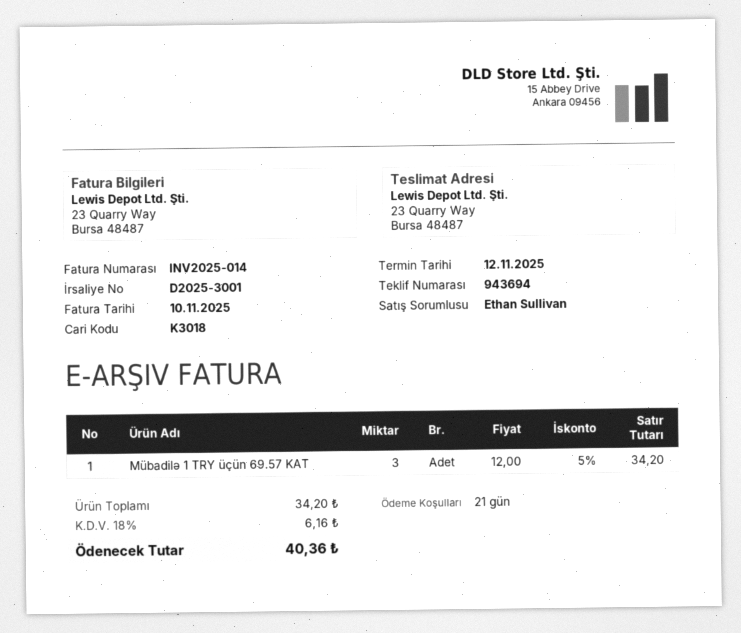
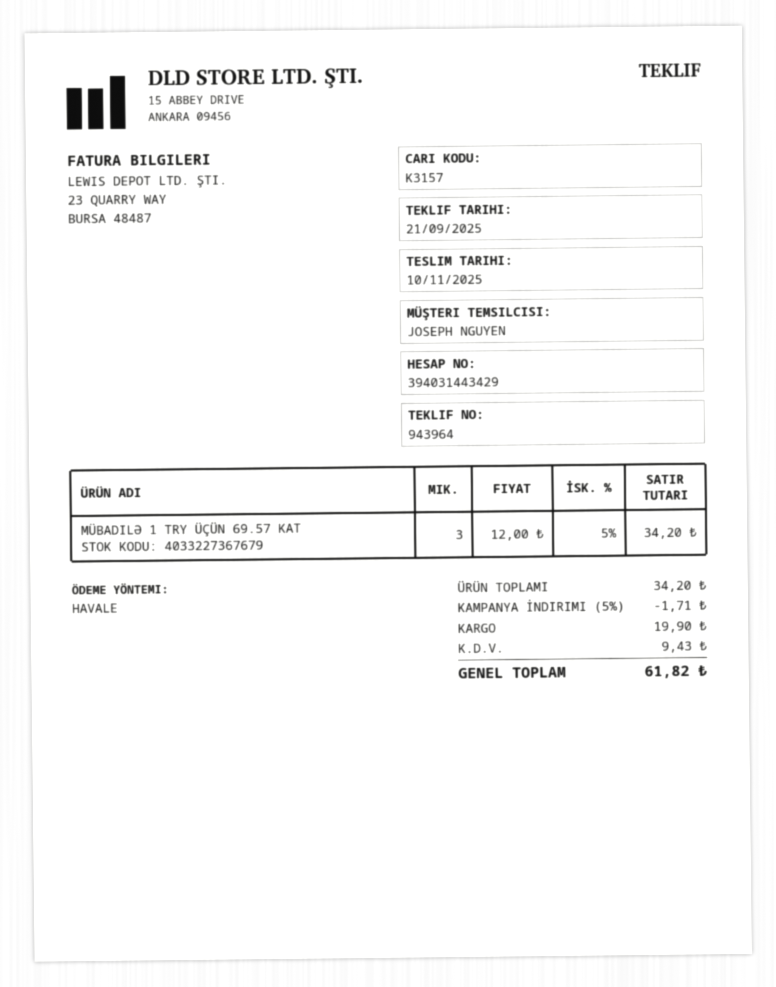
quote number: 943694 -> 943964
delivery date: 2025-11-12 -> 2025-11-10
customer number: K3018 -> K3157
sales rep: Ethan Sullivan -> JOSEPH NGUYEN
discount: none -> 5% = 1.71
shipping: none -> 19.90
tax: 6.16 -> 9.43
total: 40.36 -> 61.82

